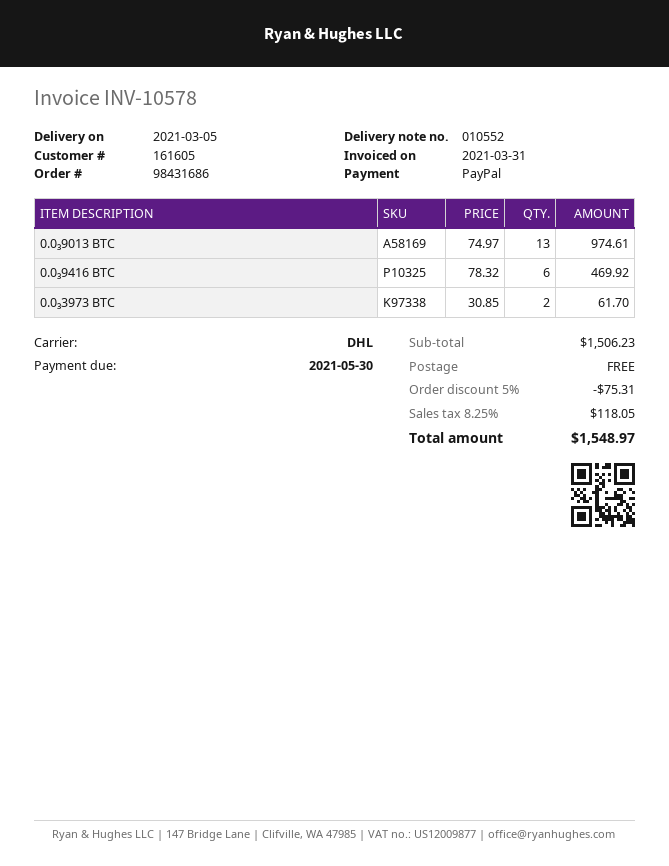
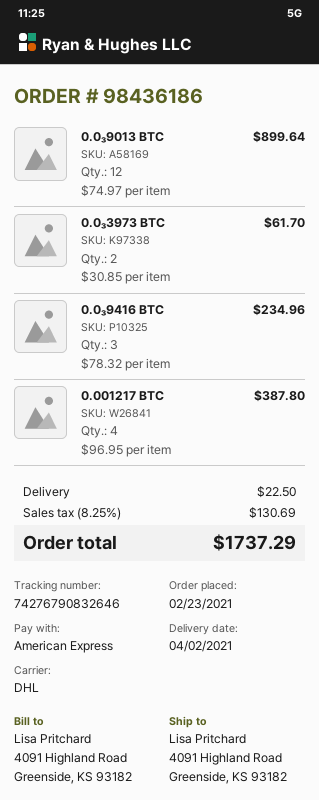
order number: 98431686 -> 98436186
delivery date: 2021-03-05 -> 2021-04-02
payment method: PayPal -> American Express
0.0₃9013 BTC: 13 x 74.97 = 974.61 -> 12 x 74.97 = 899.64
0.0₃9416 BTC: 6 x 78.32 = 469.92 -> 3 x 78.32 = 234.96
0.001217 BTC: none -> 4 x 96.95 = 387.80
discount: 5% = 75.31 -> none
shipping: 0.00 -> 22.50
tax: 8.25% = 118.05 -> 8.25% = 130.69
total: 1548.97 -> 1737.29

